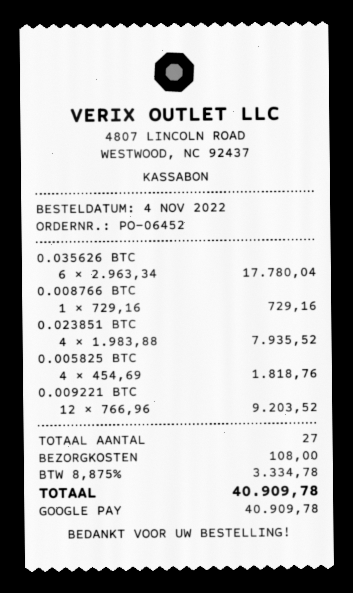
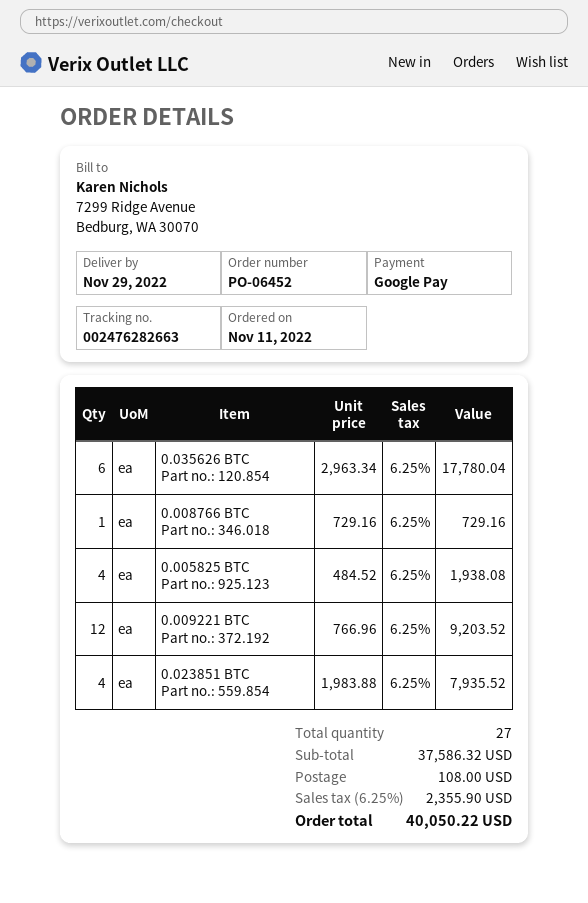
order date: 2022-11-04 -> 2022-11-11
0.005825 BTC: 4 x 454.69 = 1818.76 -> 4 x 484.52 = 1938.08
tax: 8.875% = 3334.78 -> 6.25% = 2355.90
total: 40909.78 -> 40050.22

